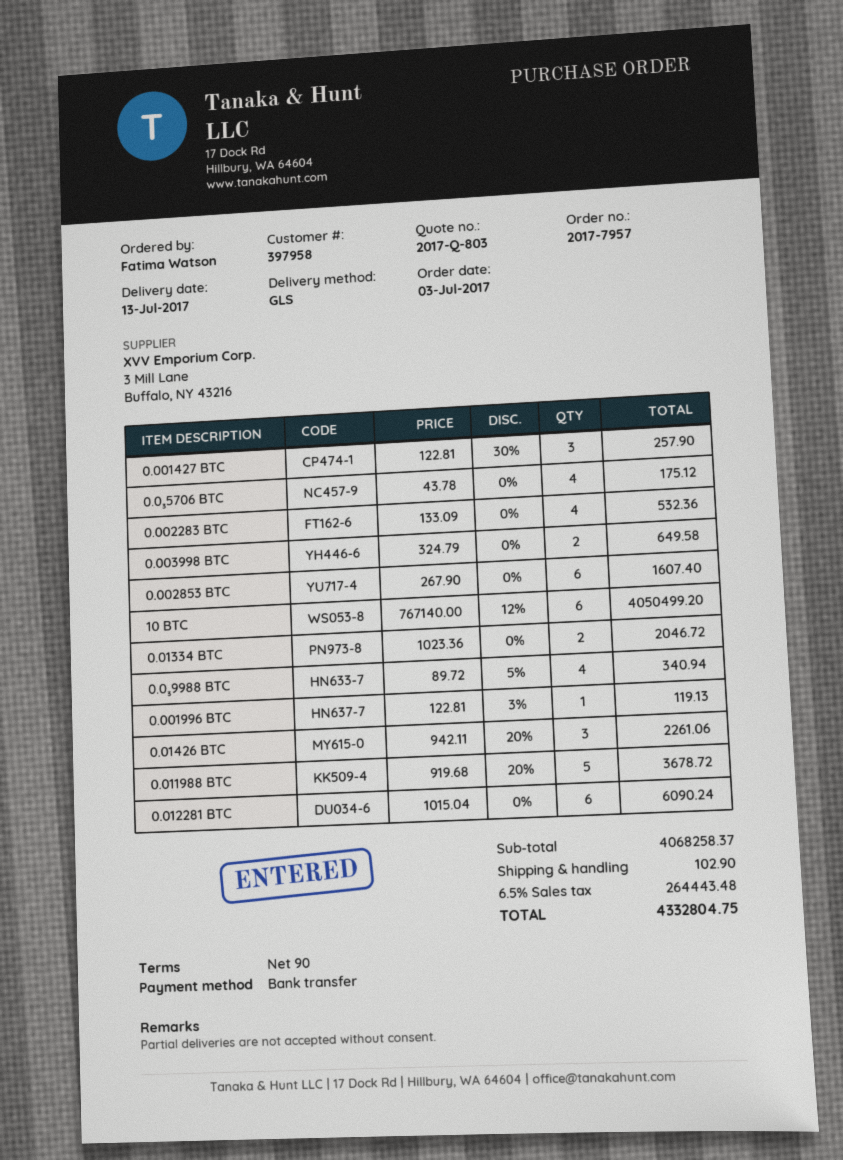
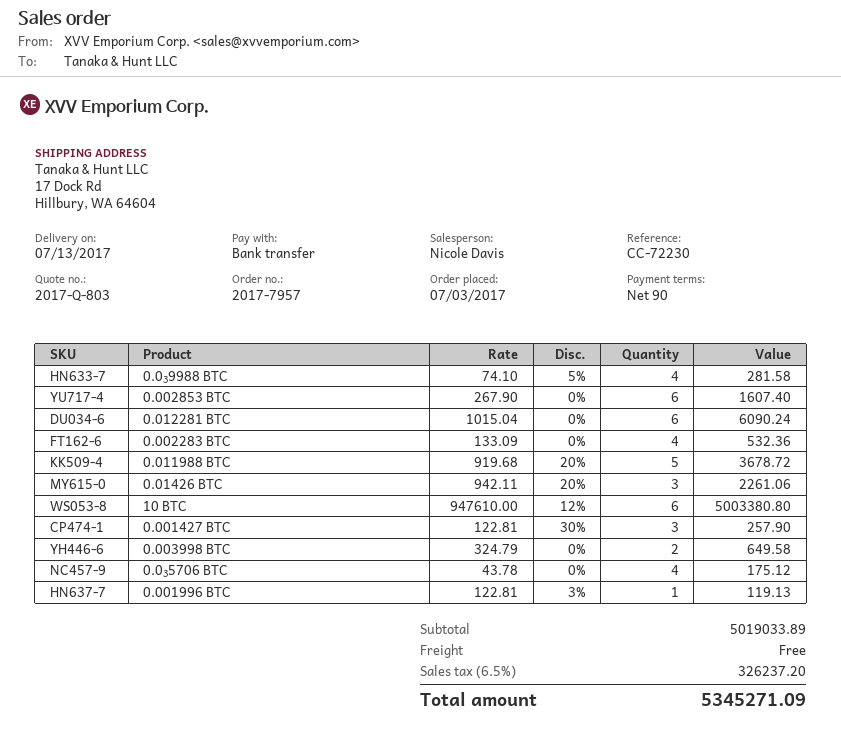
10 BTC: 6 x 767140.00 - 12% = 4050499.20 -> 6 x 947610.00 - 12% = 5003380.80
0.01334 BTC: 2 x 1023.36 = 2046.72 -> none
0.0₃9988 BTC: 4 x 89.72 - 5% = 340.94 -> 4 x 74.10 - 5% = 281.58
subtotal: 4068258.37 -> 5019033.89
shipping: 102.90 -> 0.00
tax: 6.5% = 264443.48 -> 6.5% = 326237.20
total: 4332804.75 -> 5345271.09

